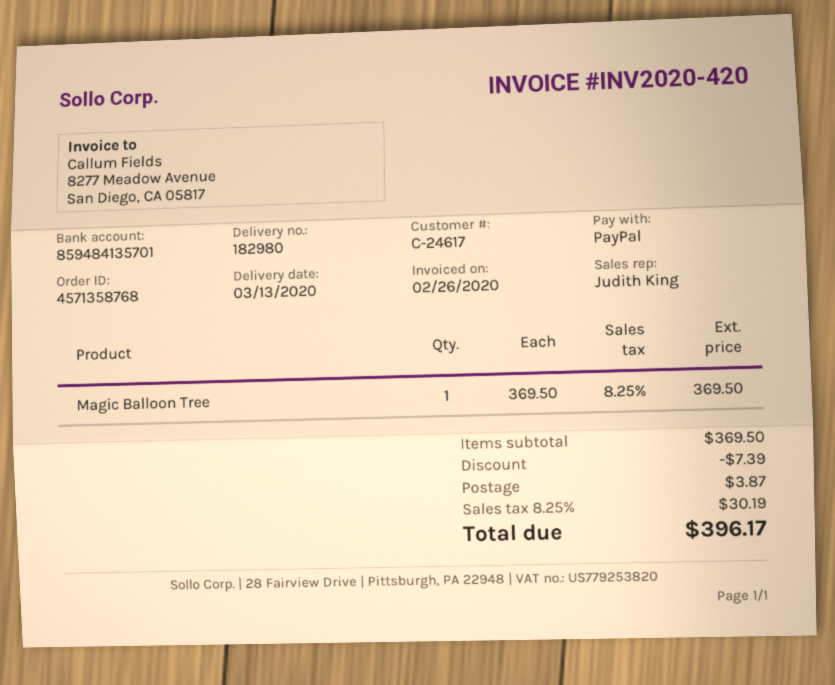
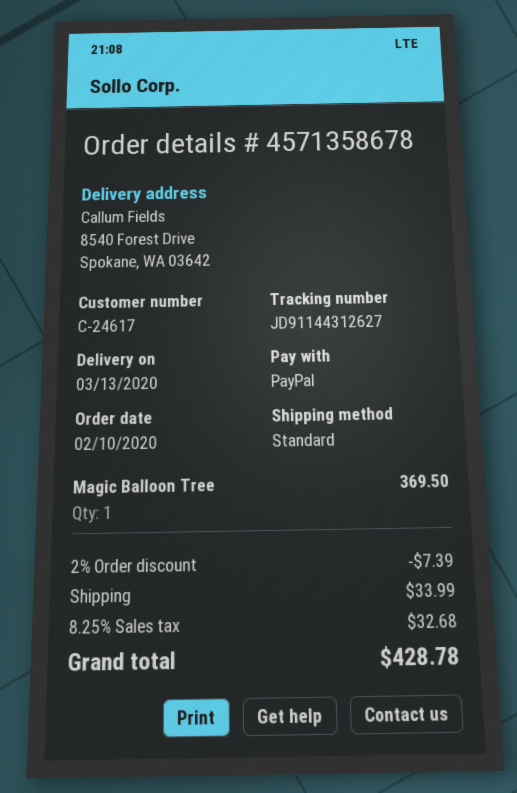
order number: 4571358768 -> 4571358678
shipping: 3.87 -> 33.99
tax: 8.25% = 30.19 -> 8.25% = 32.68
total: 396.17 -> 428.78

